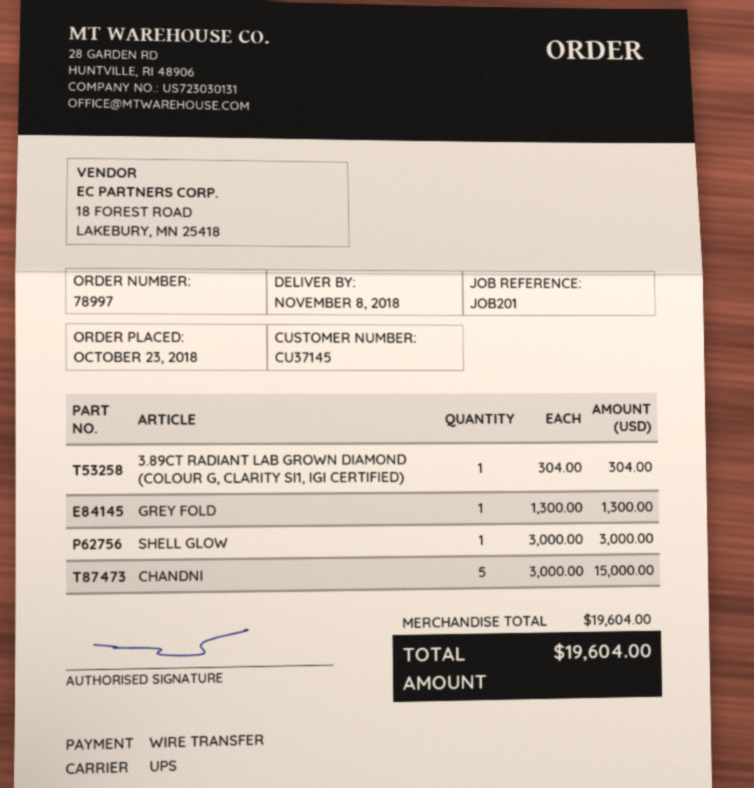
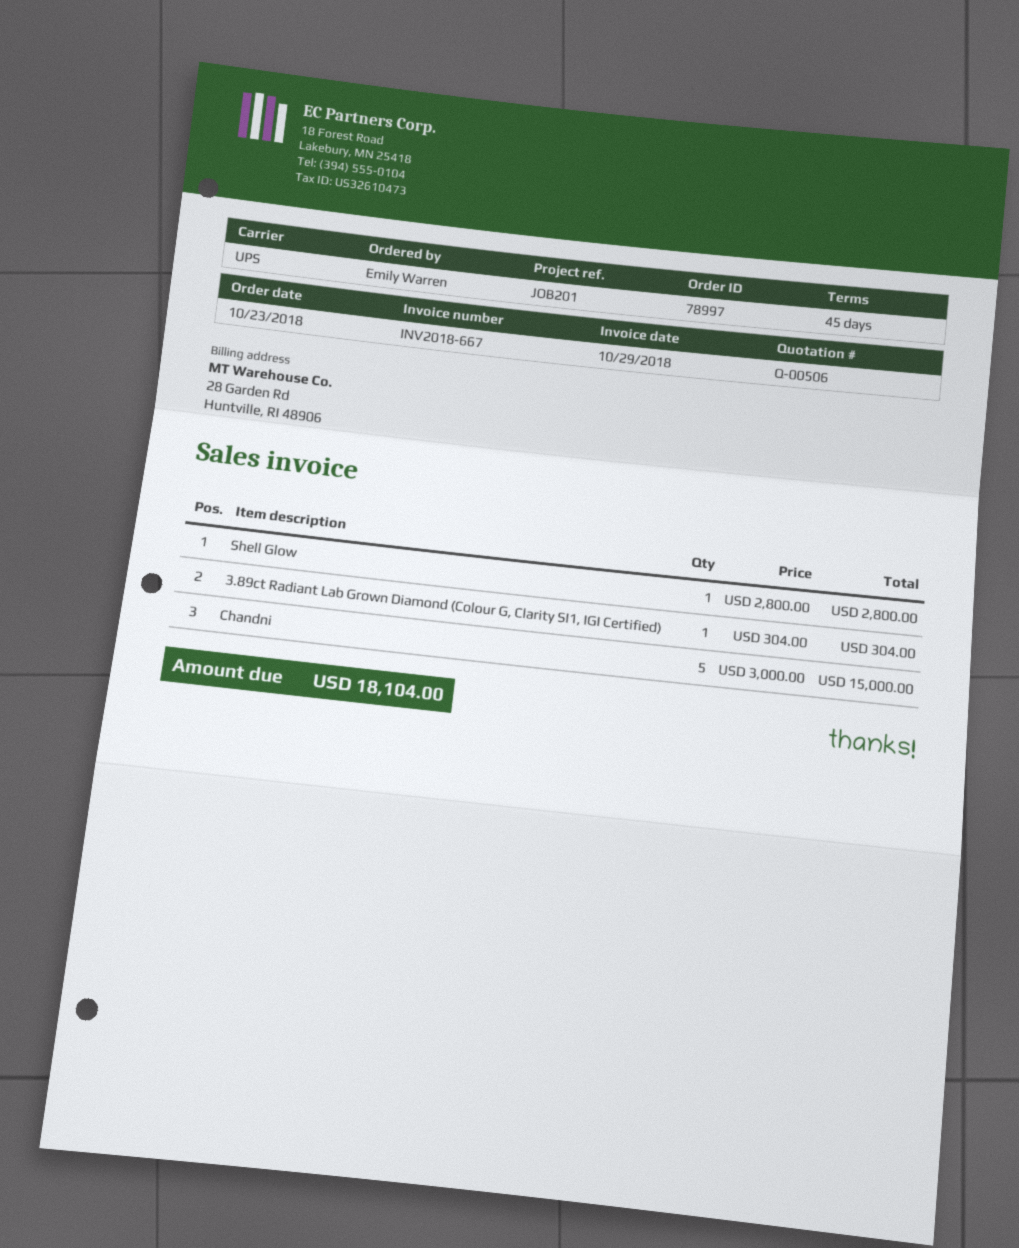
GREY FOLD: 1 x 1300.00 = 1300.00 -> none
SHELL GLOW: 1 x 3000.00 = 3000.00 -> 1 x 2800.00 = 2800.00
total: 19604.00 -> 18104.00

